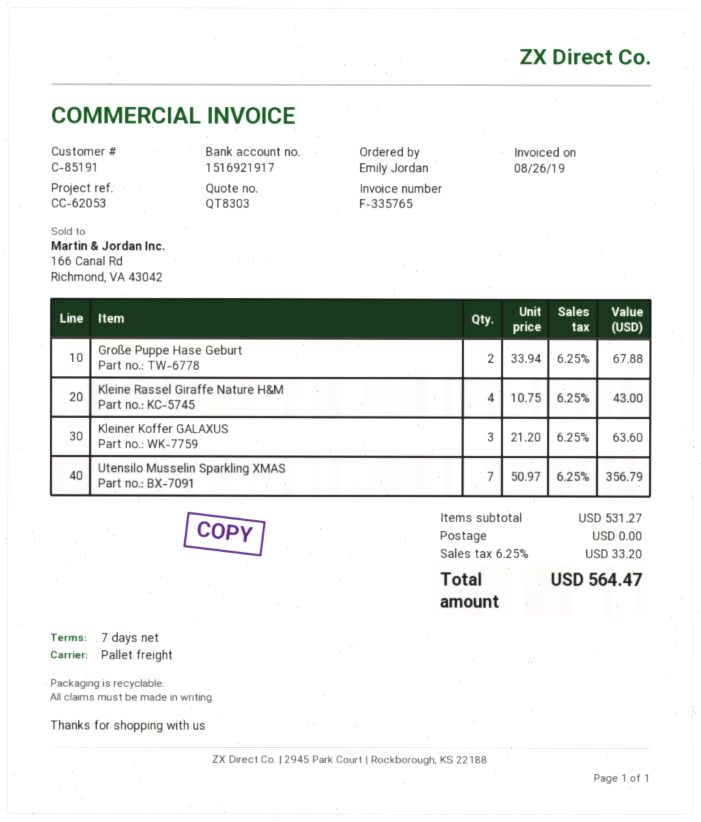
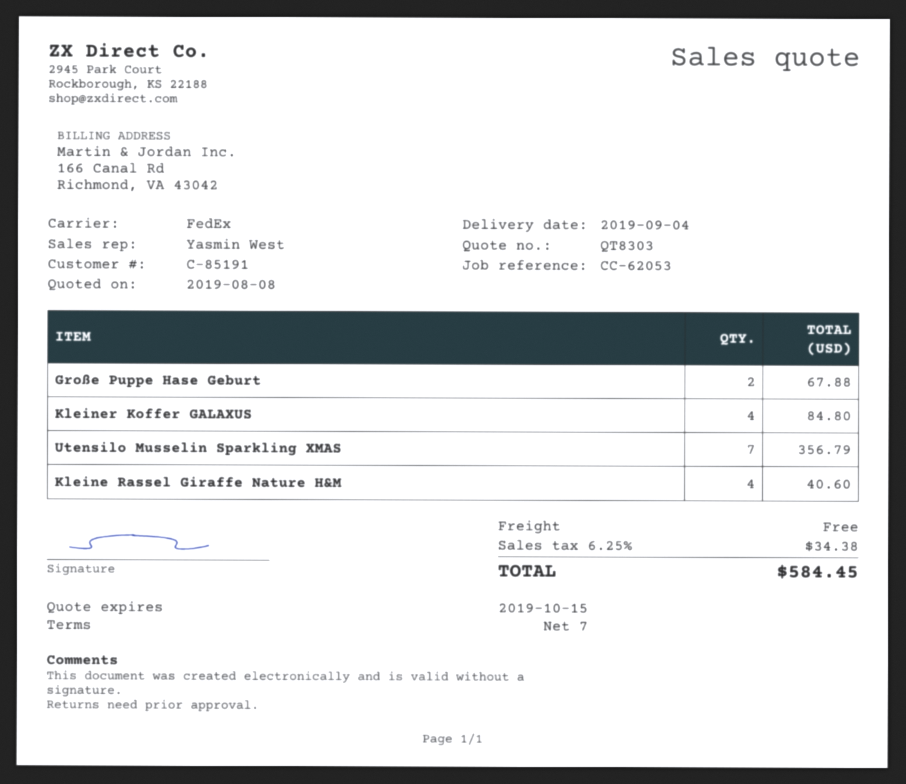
shipping method: pallet freight -> FedEx
Kleine Rassel Giraffe Nature H&M: 4 for 43.00 -> 4 for 40.60
Kleiner Koffer GALAXUS: 3 for 63.60 -> 4 for 84.80
tax: 6.25% = 33.20 -> 6.25% = 34.38
total: 564.47 -> 584.45

